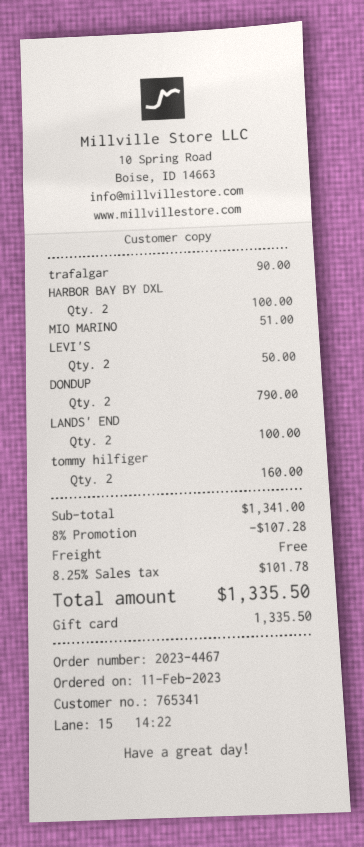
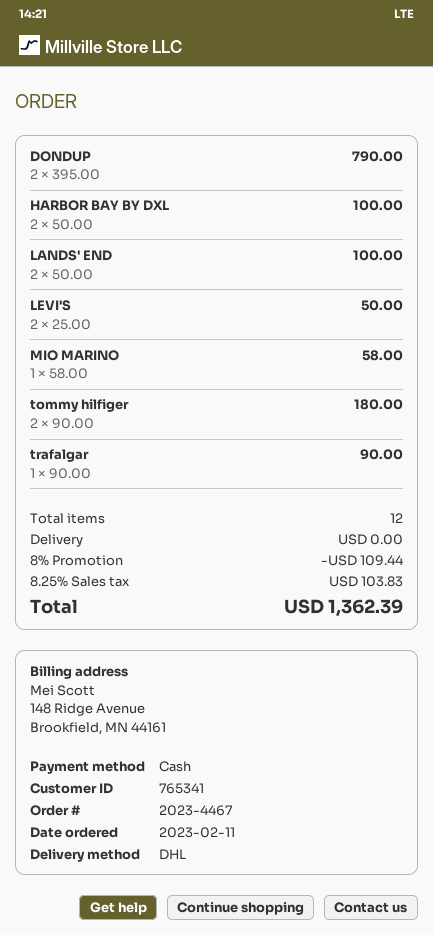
payment method: gift card -> cash
MIO MARINO: 1 for 51.00 -> 1 for 58.00
tommy hilfiger: 2 for 160.00 -> 2 for 180.00
discount: 8% = 107.28 -> 8% = 109.44
tax: 8.25% = 101.78 -> 8.25% = 103.83
total: 1335.50 -> 1362.39

